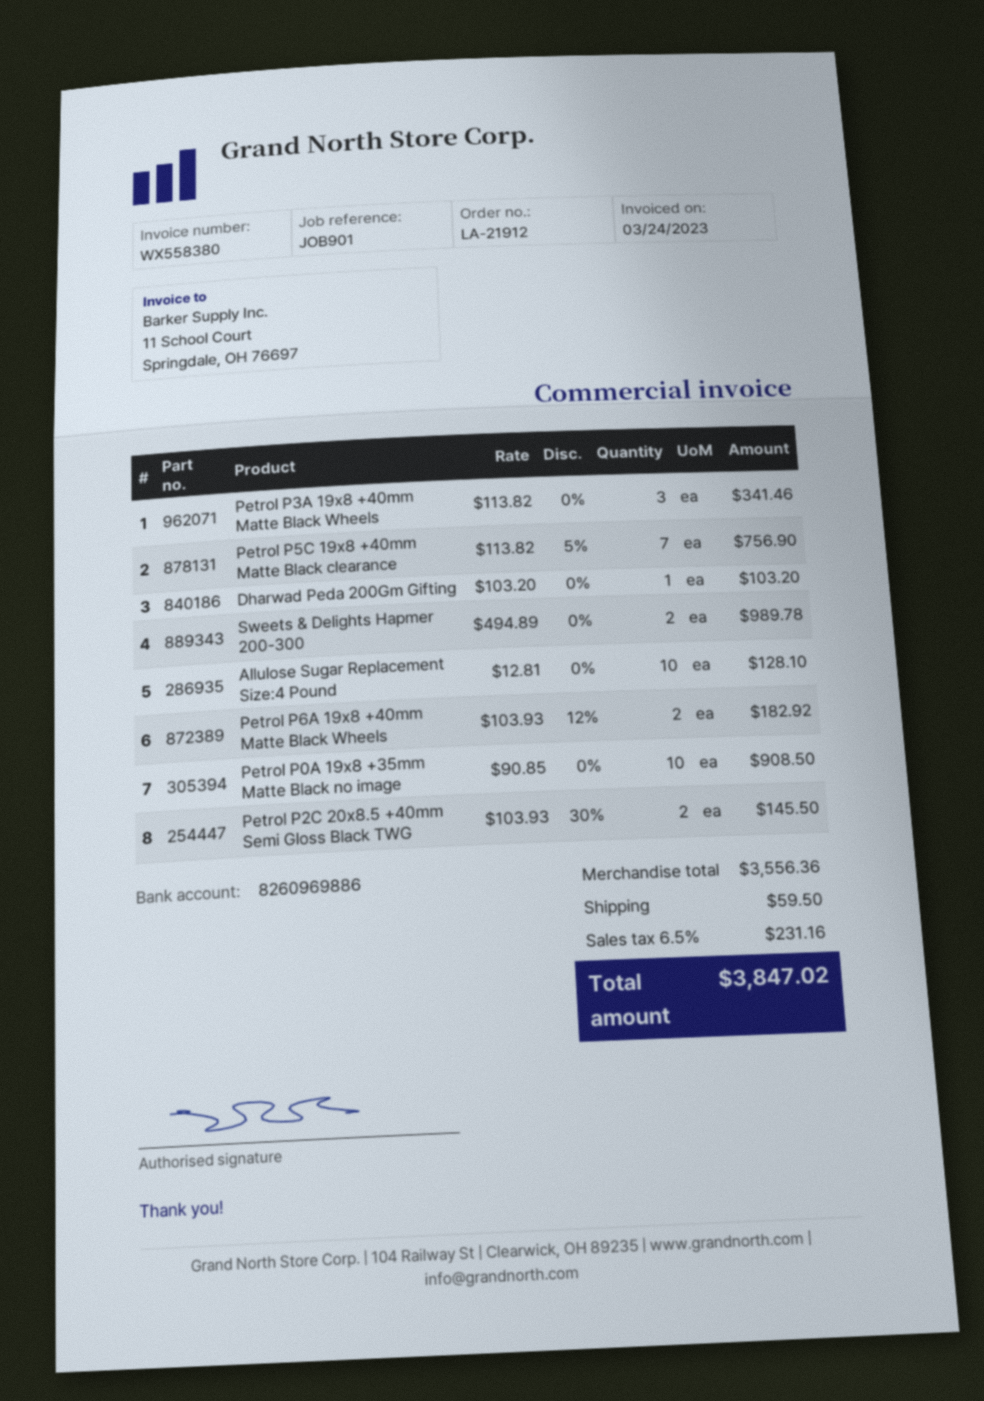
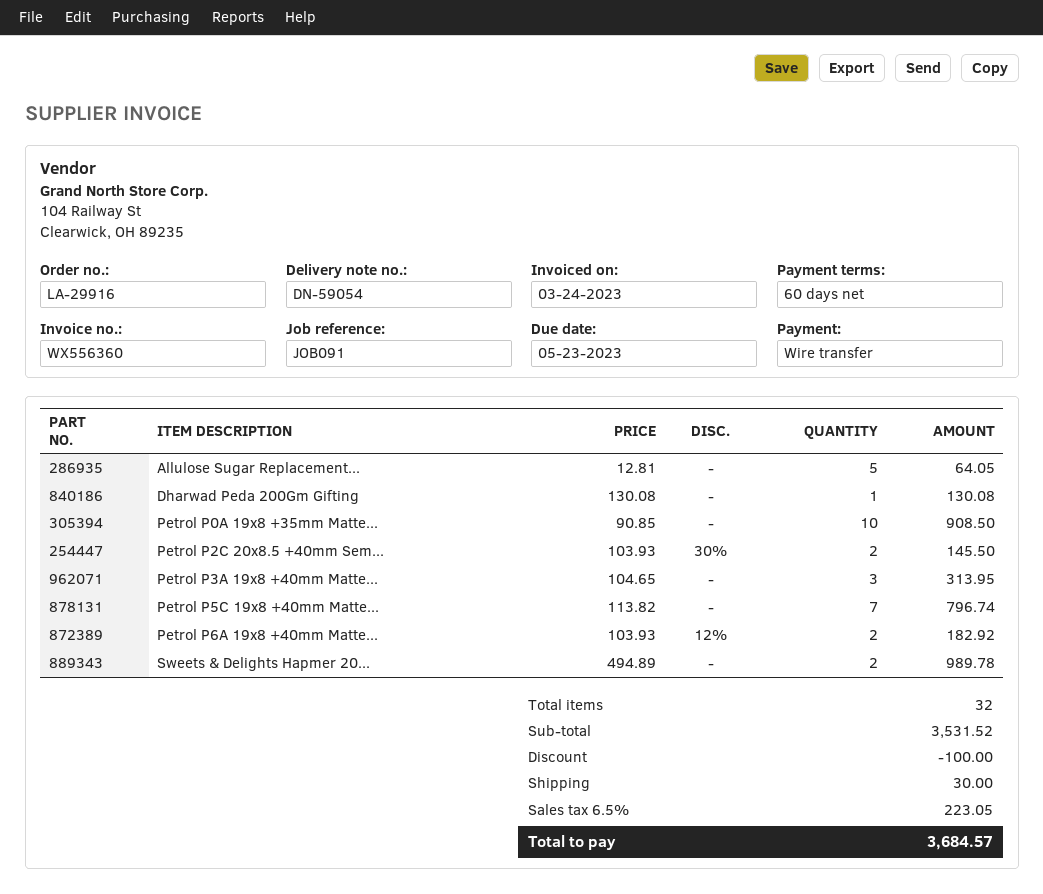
order number: LA-21912 -> LA-29916
invoice number: WX558380 -> WX556360
reference: JOB901 -> JOB091
Petrol P3A 19x8 +40mm Matte Black Wheels: 3 x 113.82 = 341.46 -> 3 x 104.65 = 313.95
Petrol P5C 19x8 +40mm Matte Black clearance: 7 x 113.82 - 5% = 756.90 -> 7 x 113.82 = 796.74
Dharwad Peda 200Gm Gifting: 1 x 103.20 = 103.20 -> 1 x 130.08 = 130.08
Allulose Sugar Replacement Size:4 Pound: 10 x 12.81 = 128.10 -> 5 x 12.81 = 64.05
subtotal: 3556.36 -> 3531.52
discount: none -> 100.00
shipping: 59.50 -> 30.00
tax: 6.5% = 231.16 -> 6.5% = 223.05
total: 3847.02 -> 3684.57

